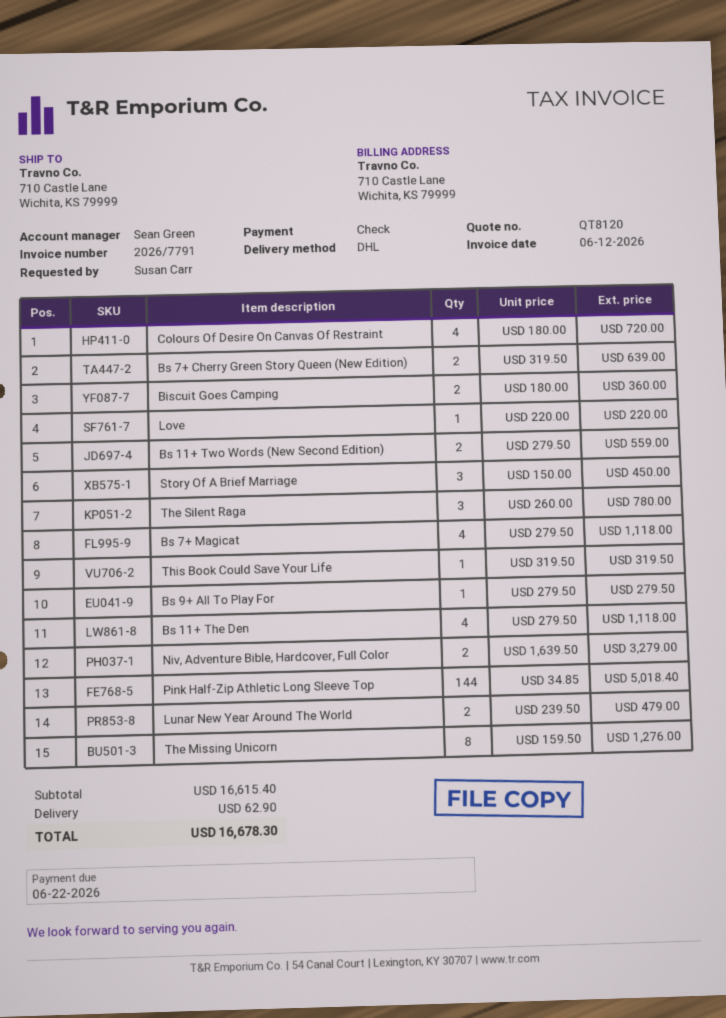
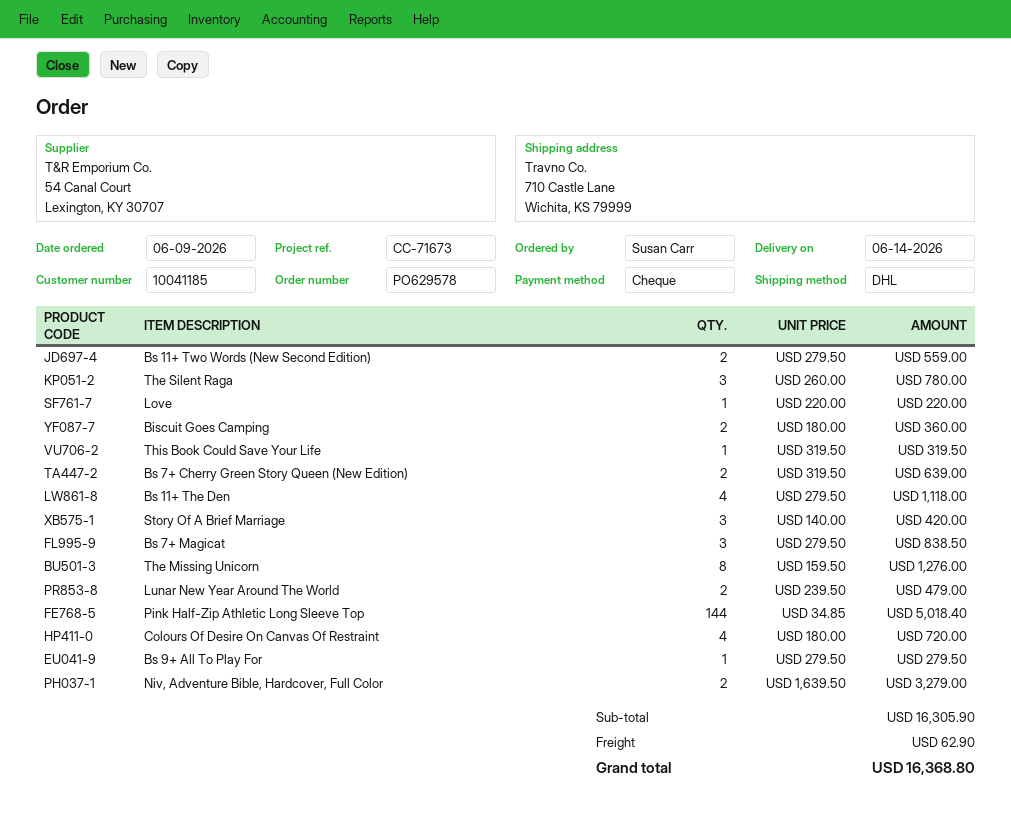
Story Of A Brief Marriage: 3 x 150.00 = 450.00 -> 3 x 140.00 = 420.00
Bs 7+ Magicat: 4 x 279.50 = 1118.00 -> 3 x 279.50 = 838.50
subtotal: 16615.40 -> 16305.90
total: 16678.30 -> 16368.80

